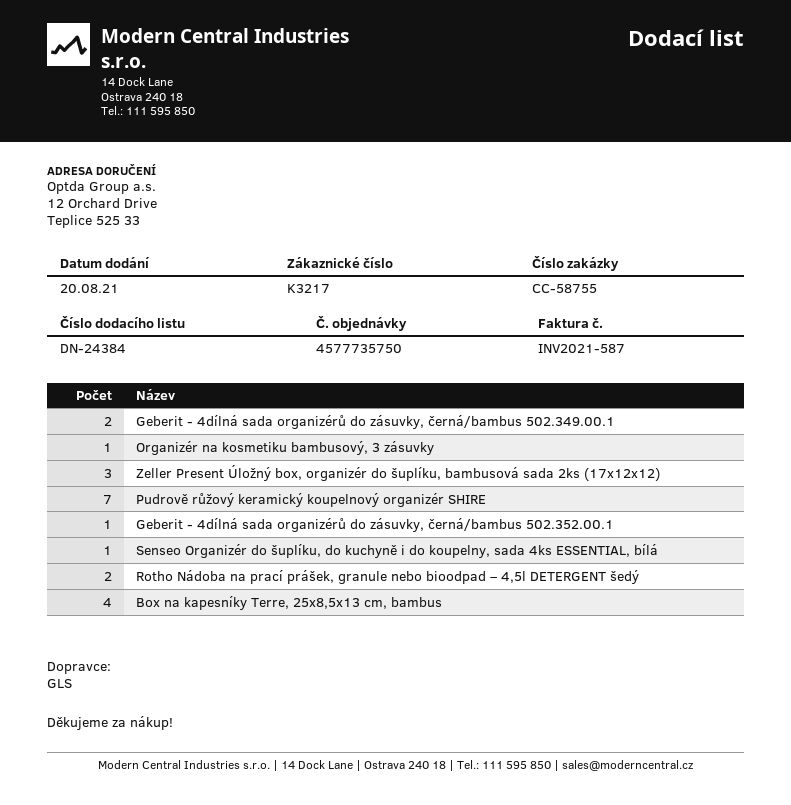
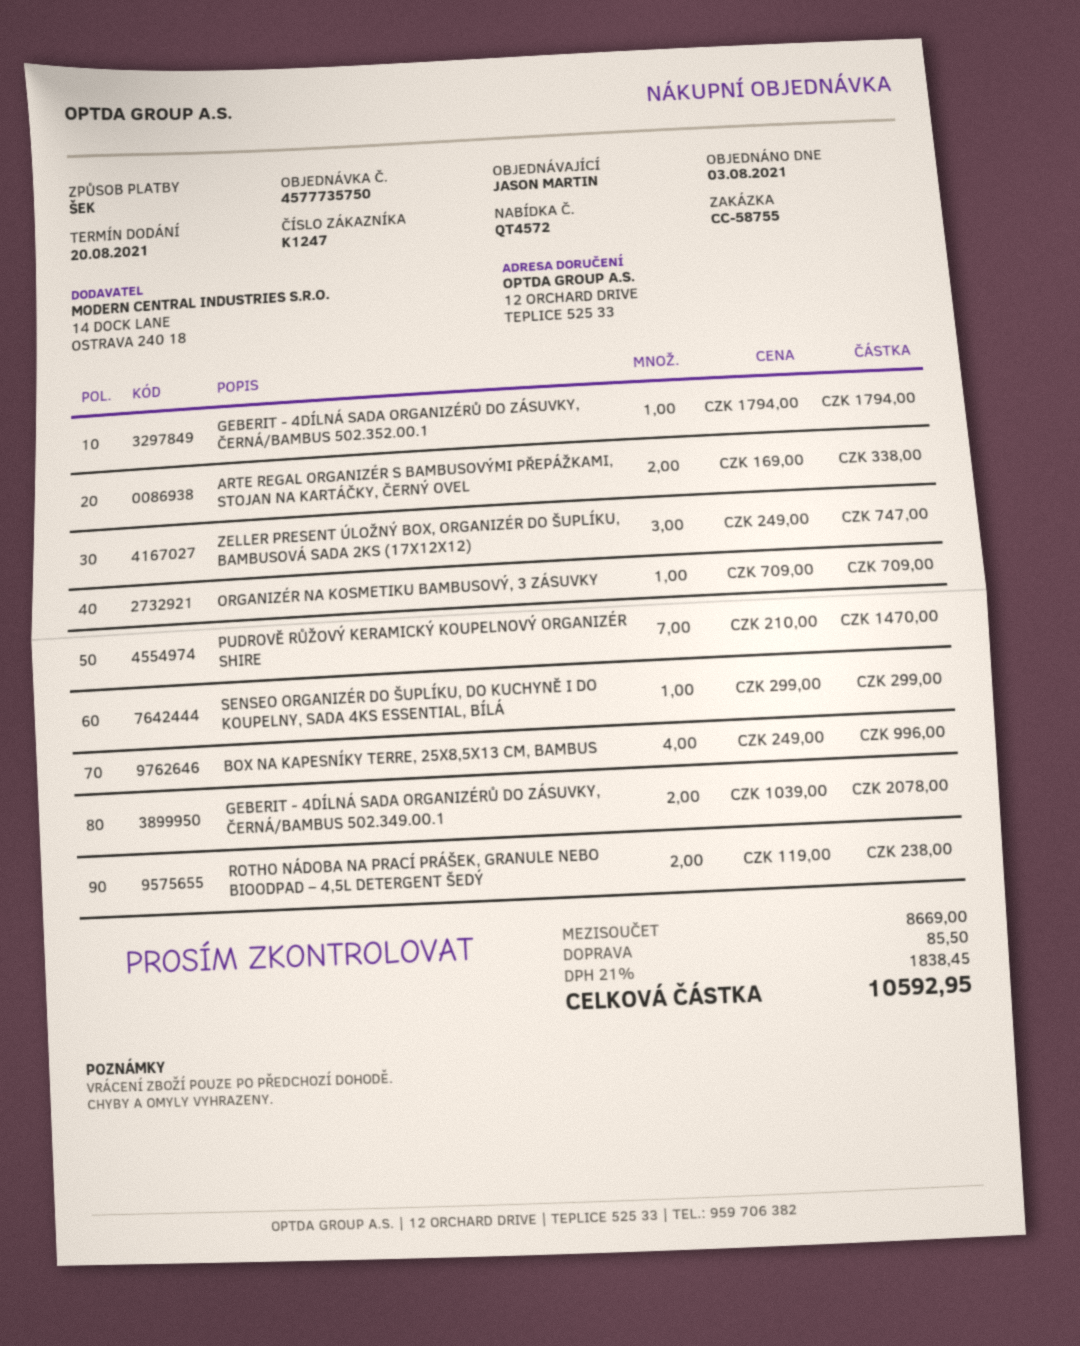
customer number: K3217 -> K1247
ARTE REGAL ORGANIZÉR S BAMBUSOVÝMI PŘEPÁŽKAMI, STOJAN NA KARTÁČKY, ČERNÝ OVEL: none -> 2

